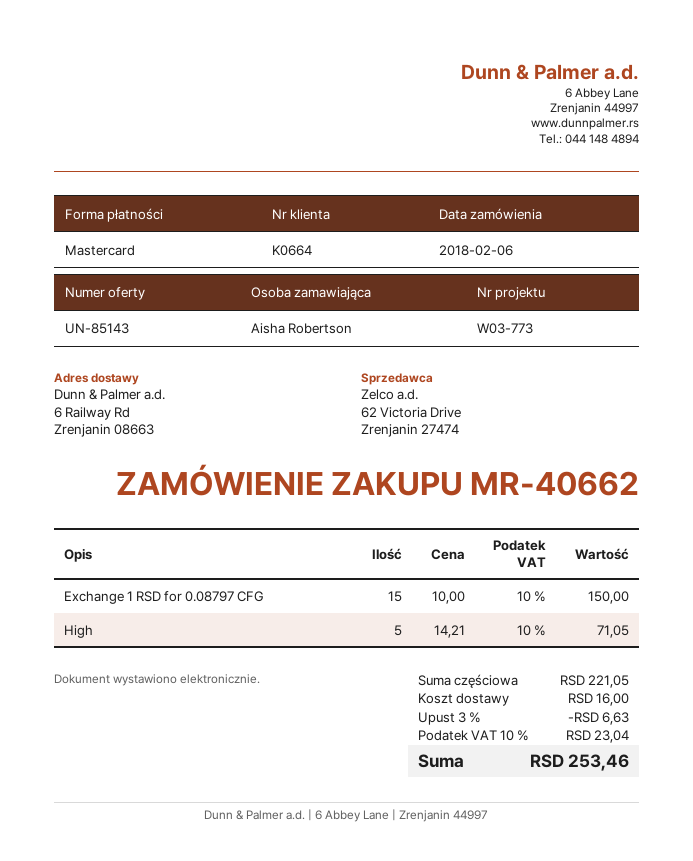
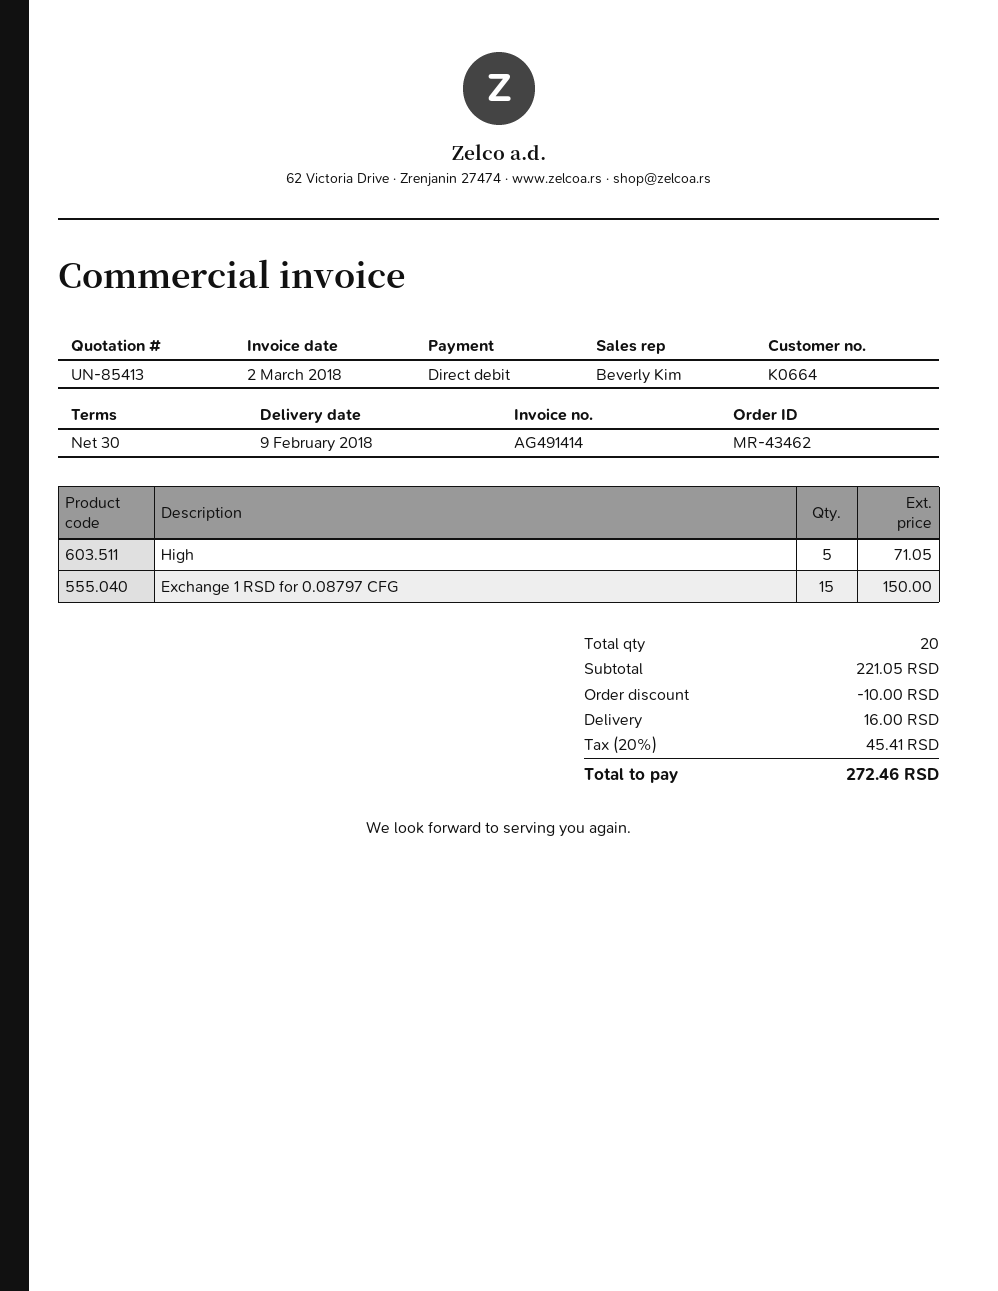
quote number: UN-85143 -> UN-85413
order number: MR-40662 -> MR-43462
payment method: Mastercard -> direct debit
discount: 6.63 -> 10.00
tax: 10% = 23.04 -> 20% = 45.41
total: 253.46 -> 272.46

